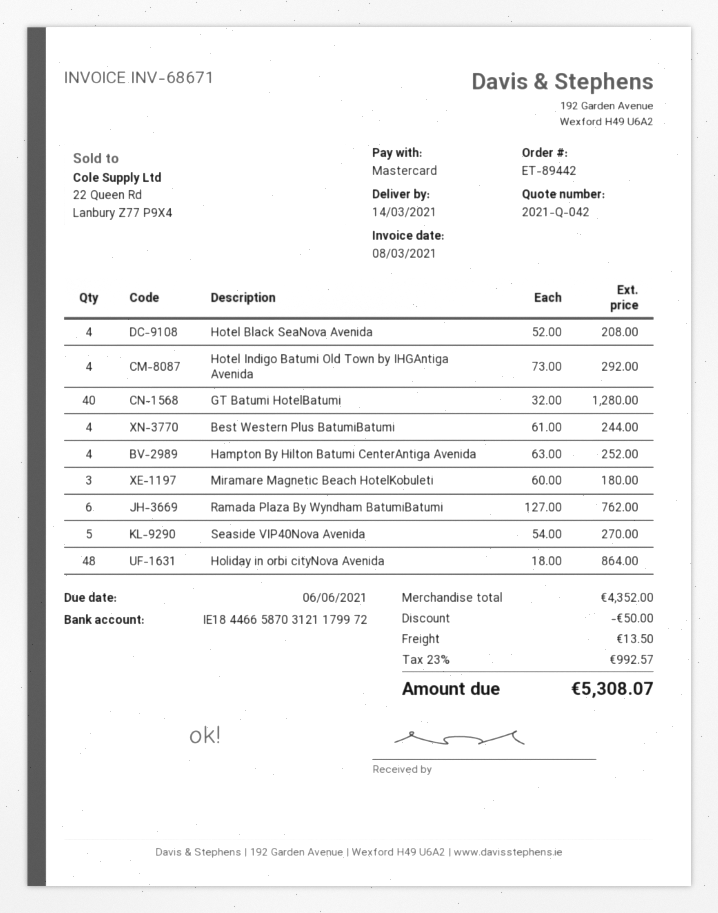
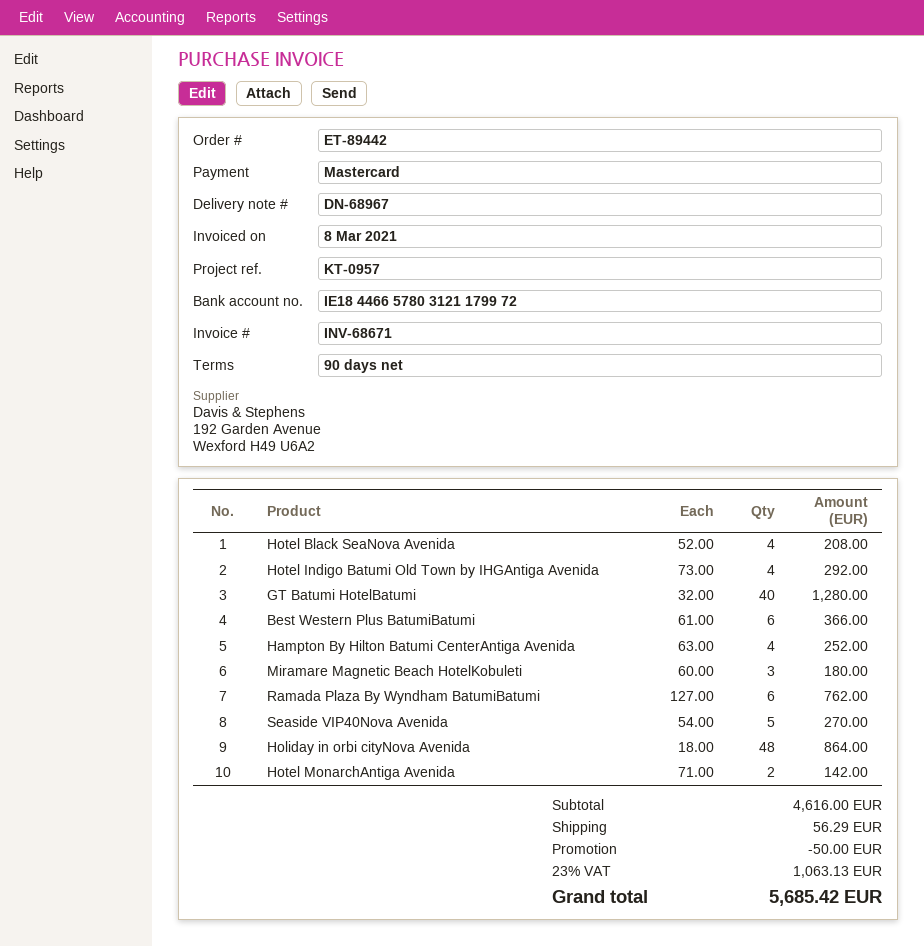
bank account: IE18446658703121179972 -> IE18446657803121179972
Best Western Plus BatumiBatumi: 4 x 61.00 = 244.00 -> 6 x 61.00 = 366.00
Hotel MonarchAntiga Avenida: none -> 2 x 71.00 = 142.00
subtotal: 4352.00 -> 4616.00
shipping: 13.50 -> 56.29
tax: 23% = 992.57 -> 23% = 1063.13
total: 5308.07 -> 5685.42

